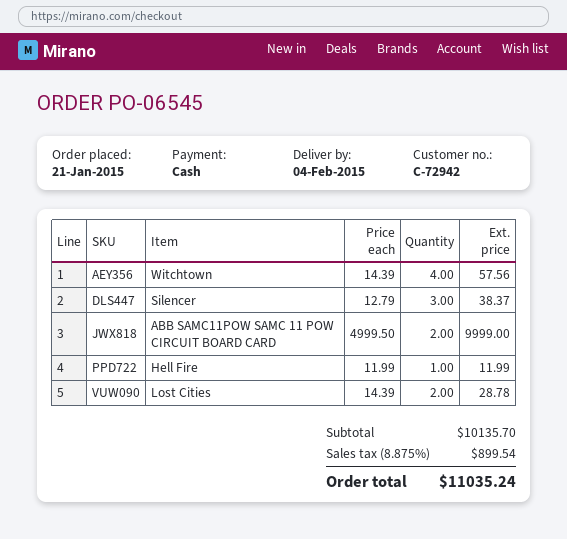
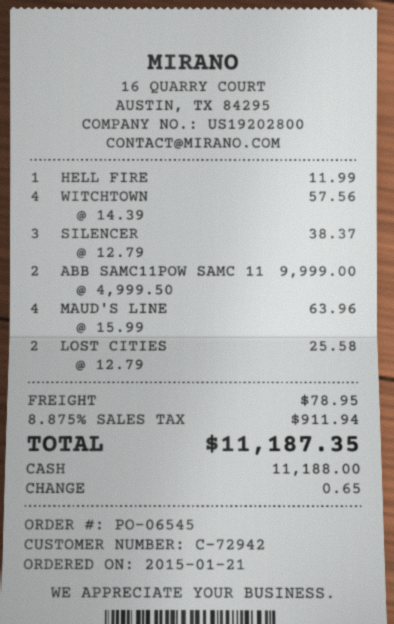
Lost Cities: 2 x 14.39 = 28.78 -> 2 x 12.79 = 25.58
MAUD'S LINE: none -> 4 x 15.99 = 63.96
shipping: none -> 78.95
tax: 8.875% = 899.54 -> 8.875% = 911.94
total: 11035.24 -> 11187.35

